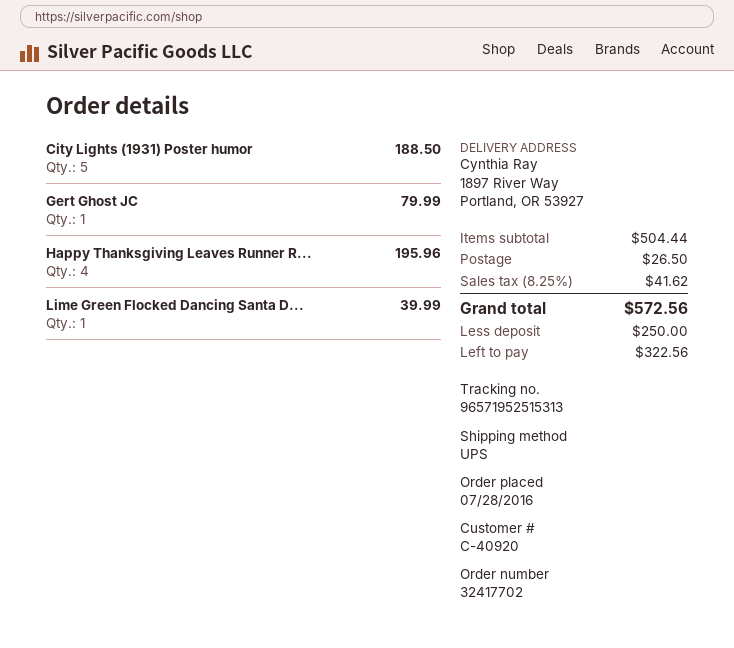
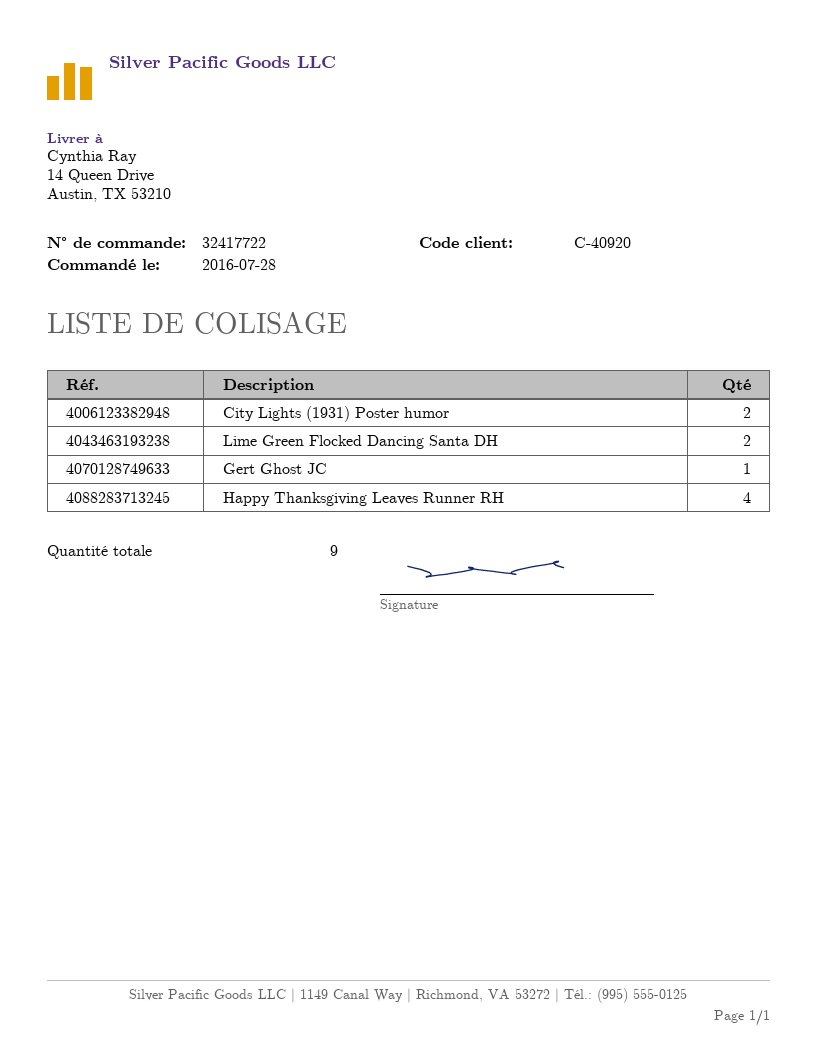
order number: 32417702 -> 32417722
ship to: 1897 River Way, Portland, OR 53927 -> 14 Queen Drive, Austin, TX 53210
City Lights (1931) Poster humor: 5 -> 2
Lime Green Flocked Dancing Santa D...: 1 -> 2

